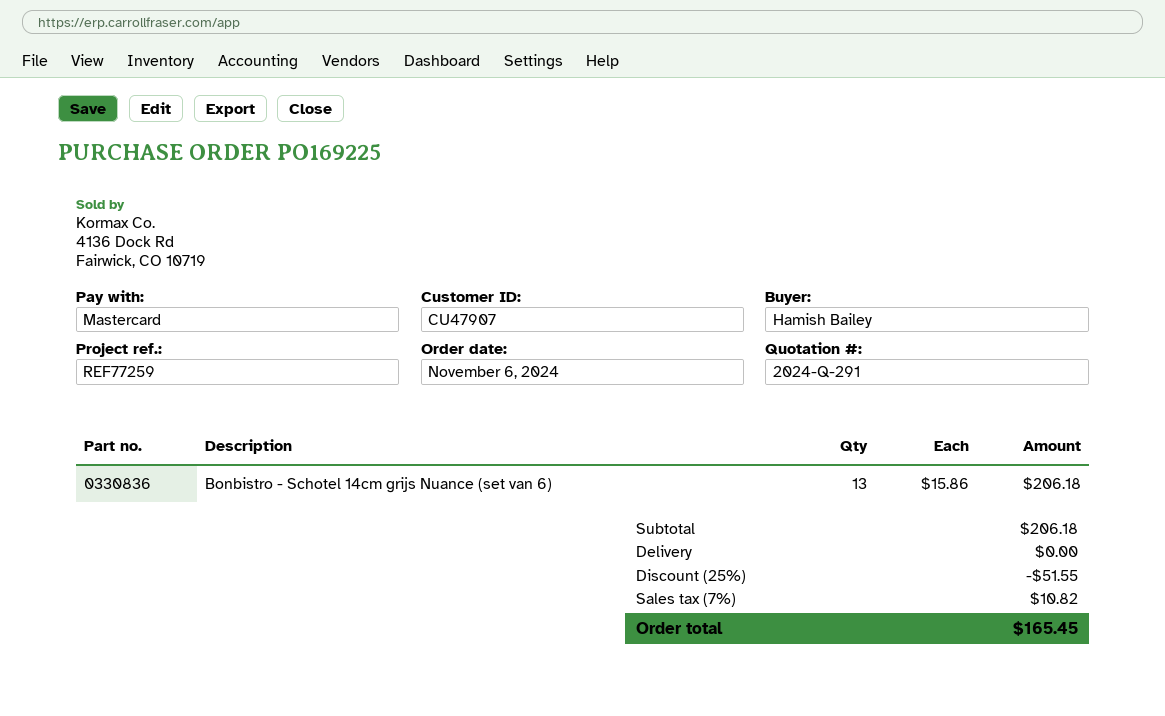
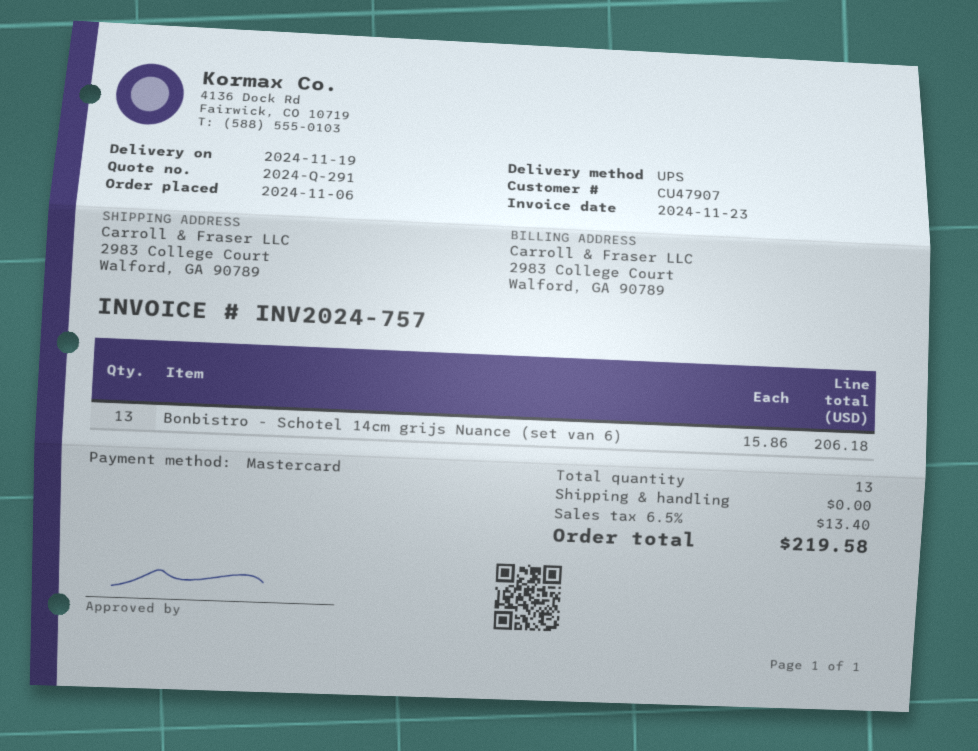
discount: 25% = 51.55 -> none
tax: 7% = 10.82 -> 6.5% = 13.40
total: 165.45 -> 219.58

